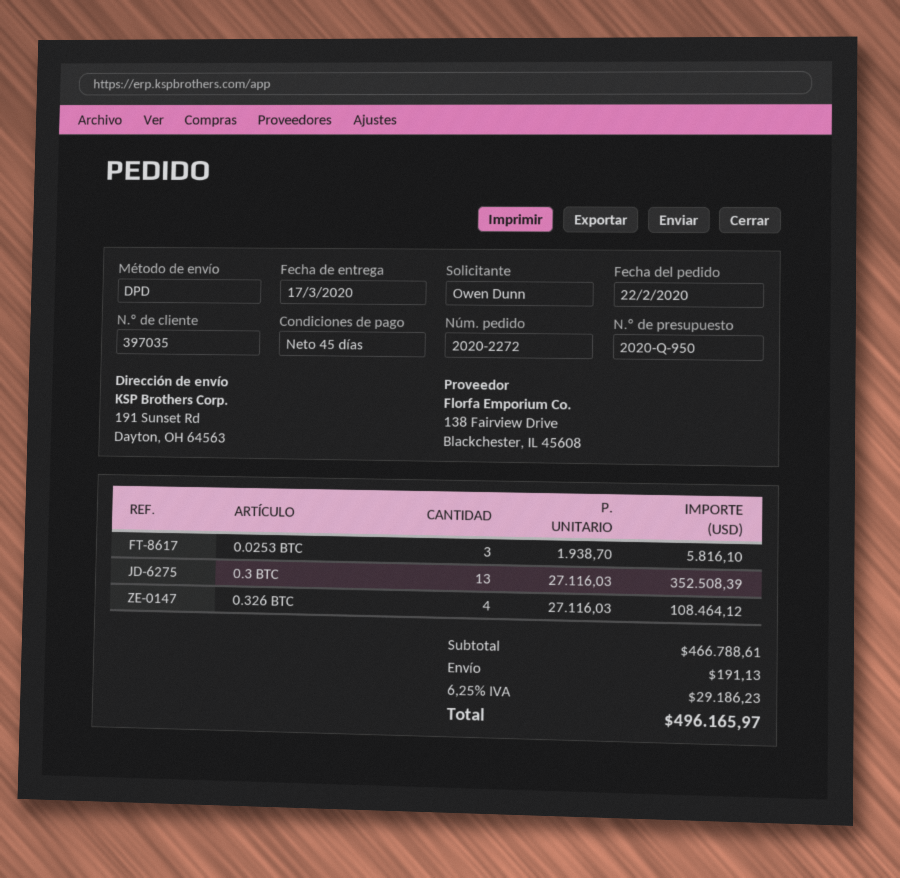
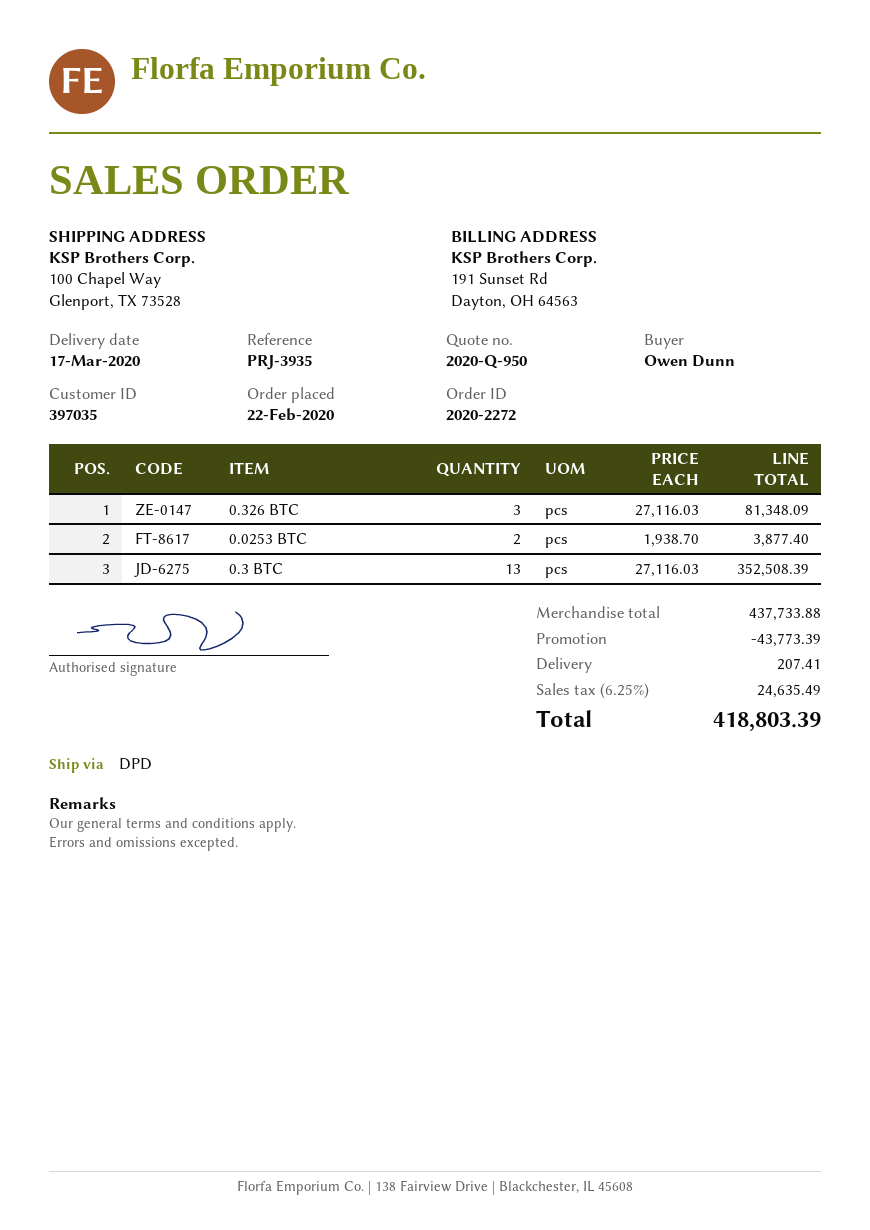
ship to: 191 Sunset Rd, Dayton, OH 64563 -> 100 Chapel Way, Glenport, TX 73528
0.0253 BTC: 3 x 1938.70 = 5816.10 -> 2 x 1938.70 = 3877.40
0.326 BTC: 4 x 27116.03 = 108464.12 -> 3 x 27116.03 = 81348.09
subtotal: 466788.61 -> 437733.88
discount: none -> 43773.39
shipping: 191.13 -> 207.41
tax: 6.25% = 29186.23 -> 6.25% = 24635.49
total: 496165.97 -> 418803.39

